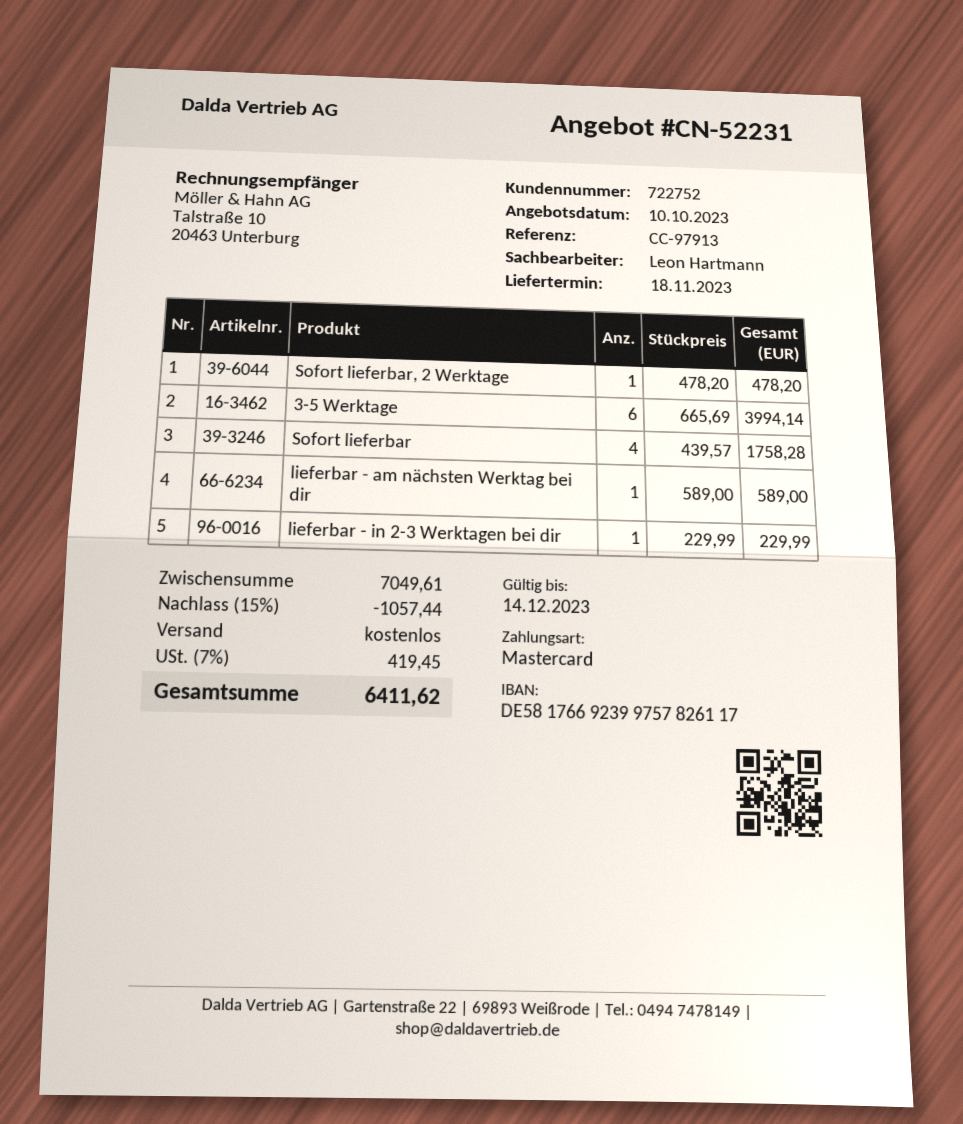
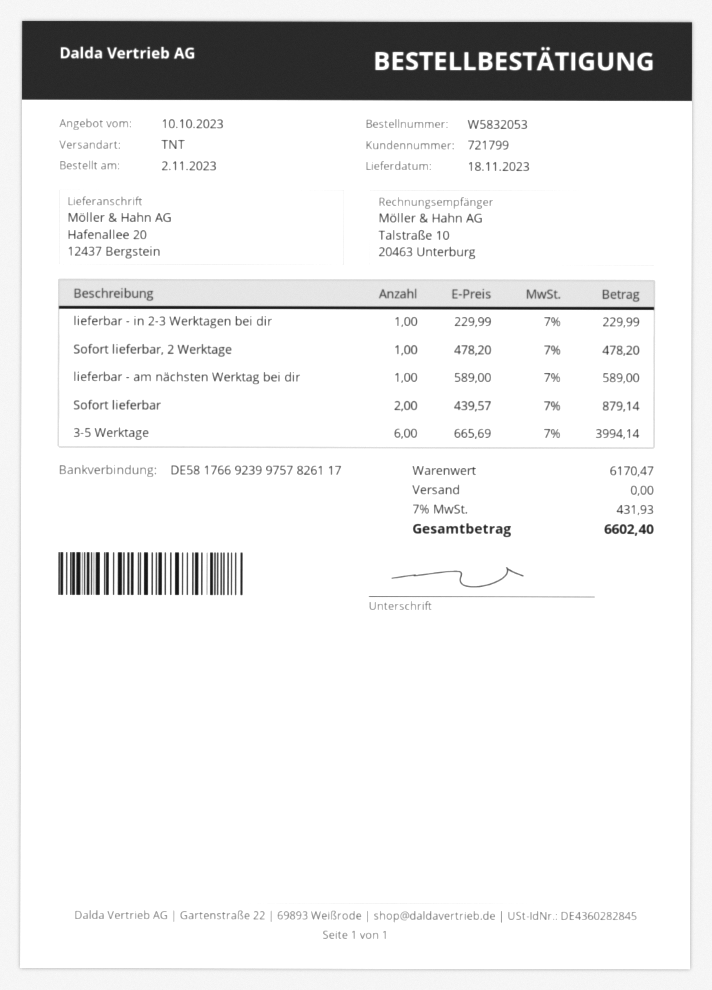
customer number: 722752 -> 721799
Sofort lieferbar: 4 x 439.57 = 1758.28 -> 2 x 439.57 = 879.14
subtotal: 7049.61 -> 6170.47
discount: 15% = 1057.44 -> none
tax: 7% = 419.45 -> 7% = 431.93
total: 6411.62 -> 6602.40

